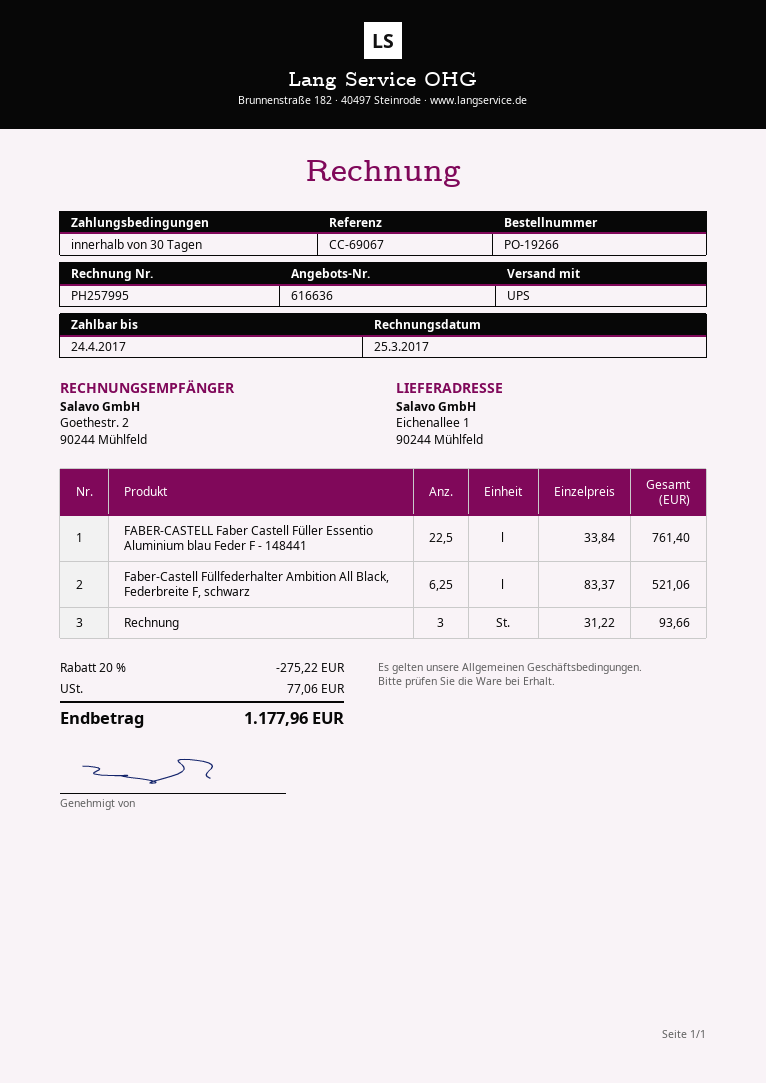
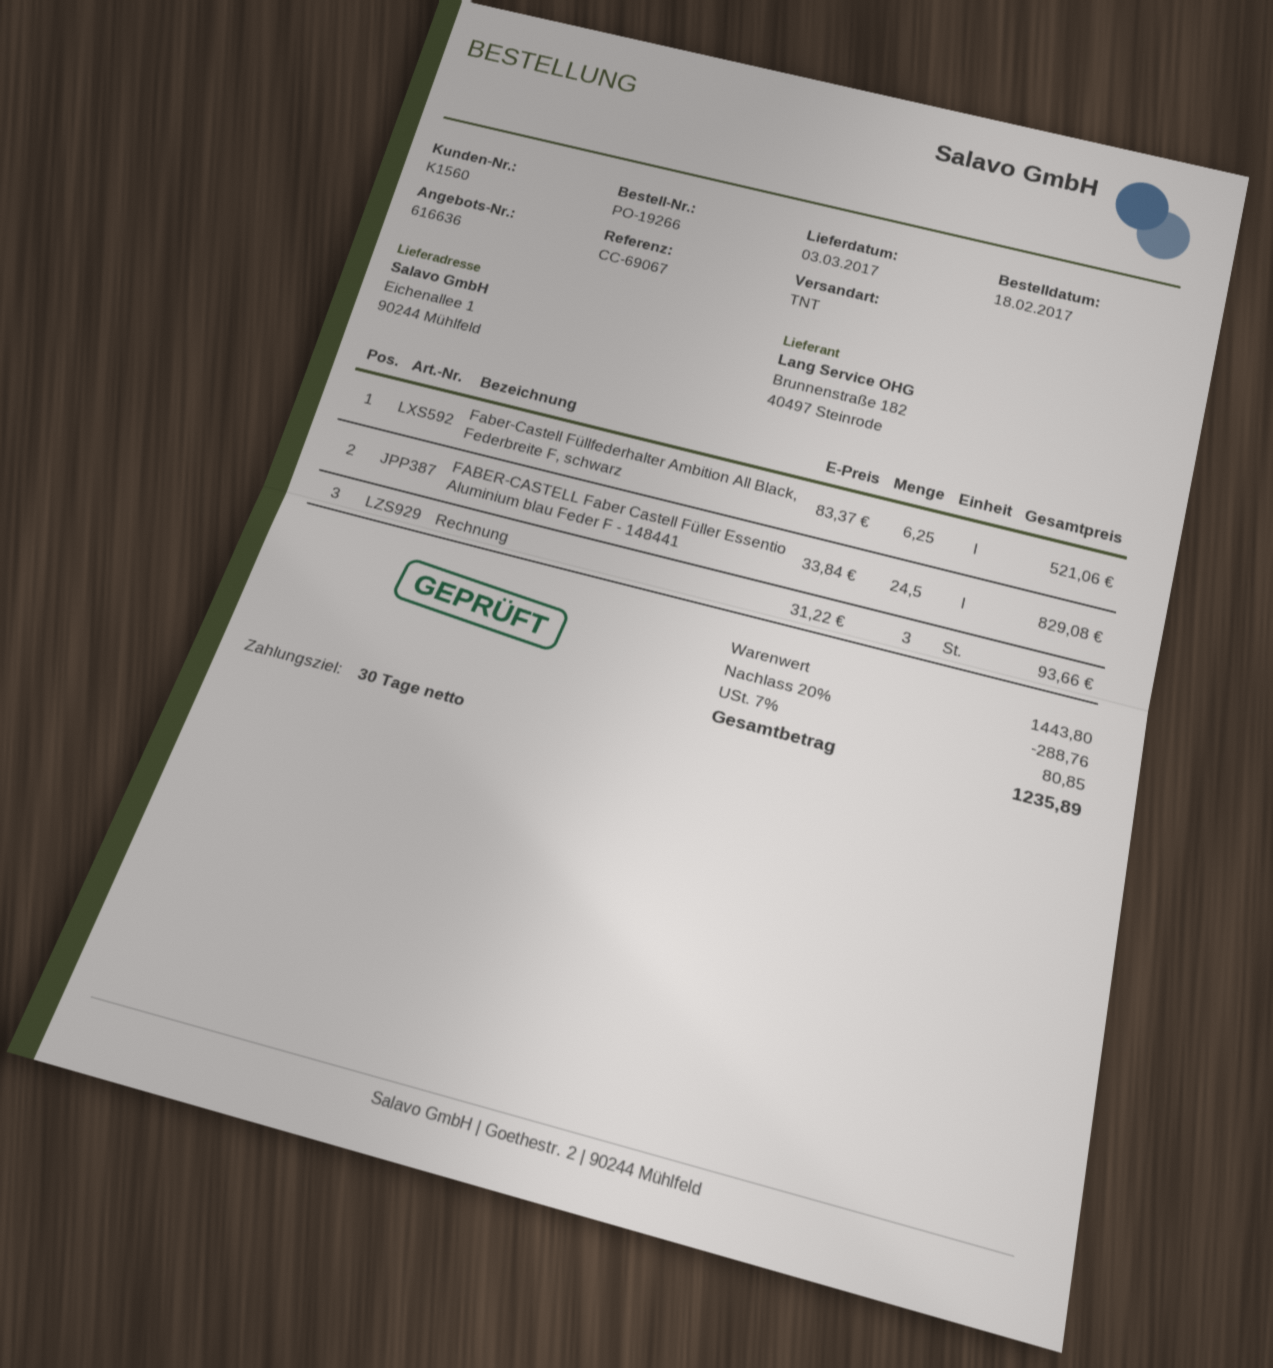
shipping method: UPS -> TNT
FABER-CASTELL Faber Castell Füller Essentio Aluminium blau Feder F - 148441: 22.5 x 33.84 = 761.40 -> 24.5 x 33.84 = 829.08
discount: 20% = 275.22 -> 20% = 288.76
tax: 77.06 -> 80.85
total: 1177.96 -> 1235.89

